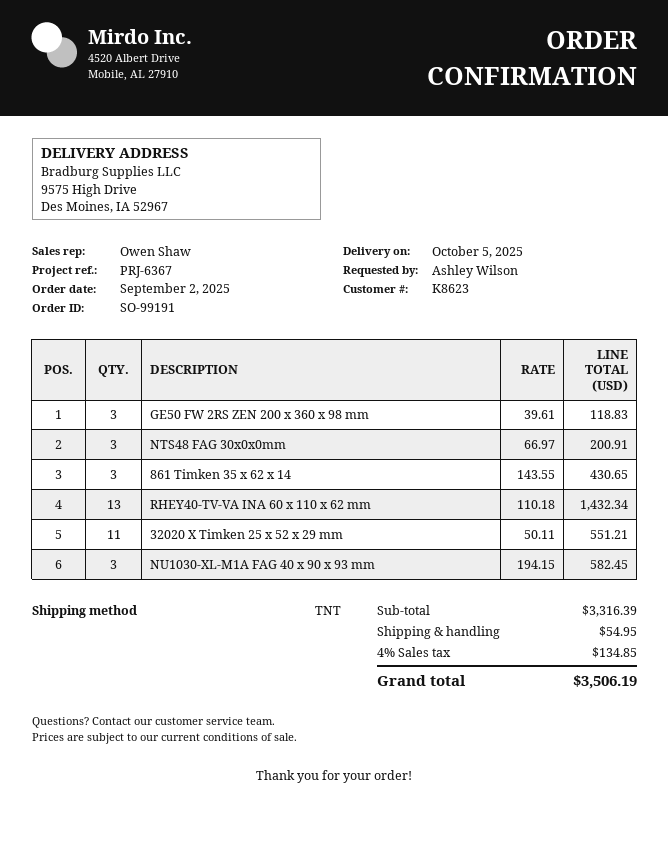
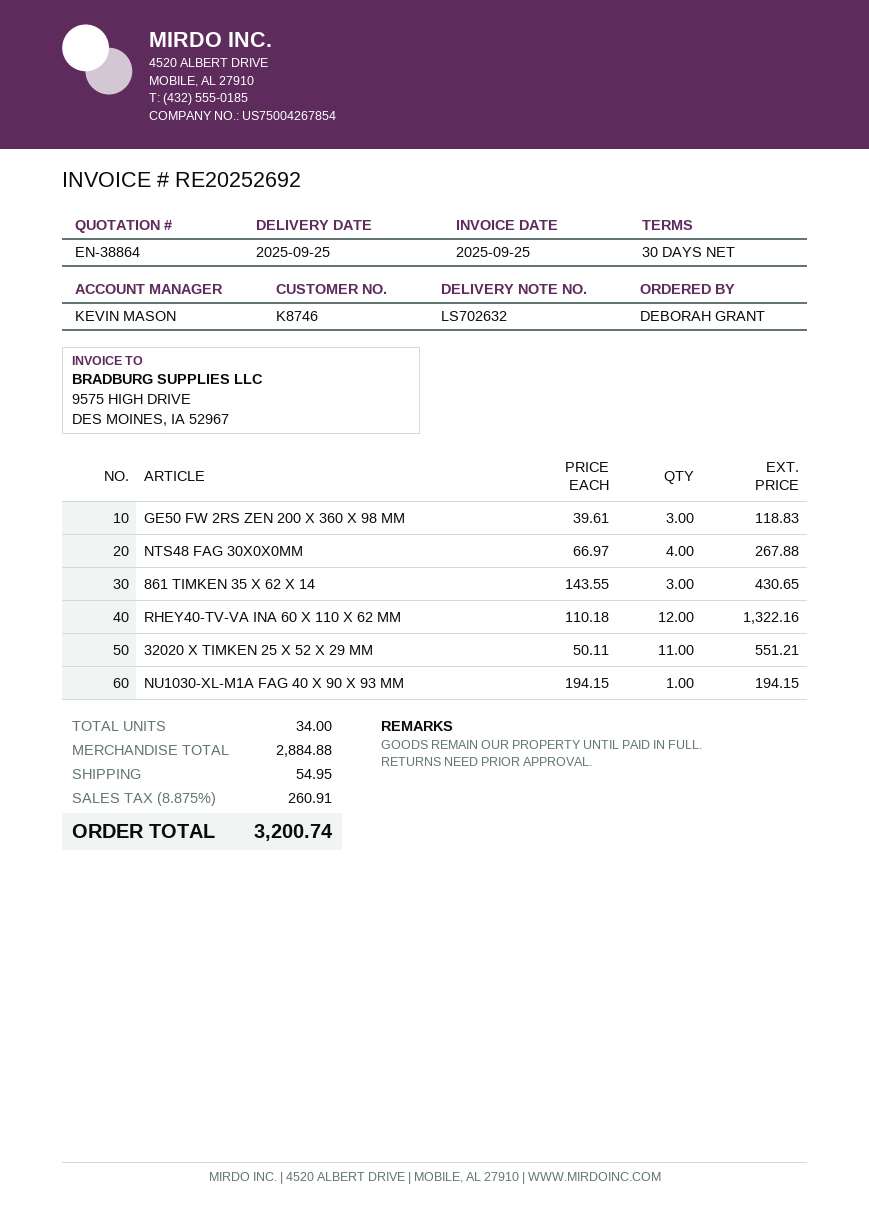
delivery date: 2025-10-05 -> 2025-09-25
customer number: K8623 -> K8746
ordered by: Ashley Wilson -> DEBORAH GRANT
sales rep: Owen Shaw -> KEVIN MASON
NTS48 FAG 30x0x0mm: 3 x 66.97 = 200.91 -> 4 x 66.97 = 267.88
RHEY40-TV-VA INA 60 x 110 x 62 mm: 13 x 110.18 = 1432.34 -> 12 x 110.18 = 1322.16
NU1030-XL-M1A FAG 40 x 90 x 93 mm: 3 x 194.15 = 582.45 -> 1 x 194.15 = 194.15
subtotal: 3316.39 -> 2884.88
tax: 4% = 134.85 -> 8.875% = 260.91
total: 3506.19 -> 3200.74

